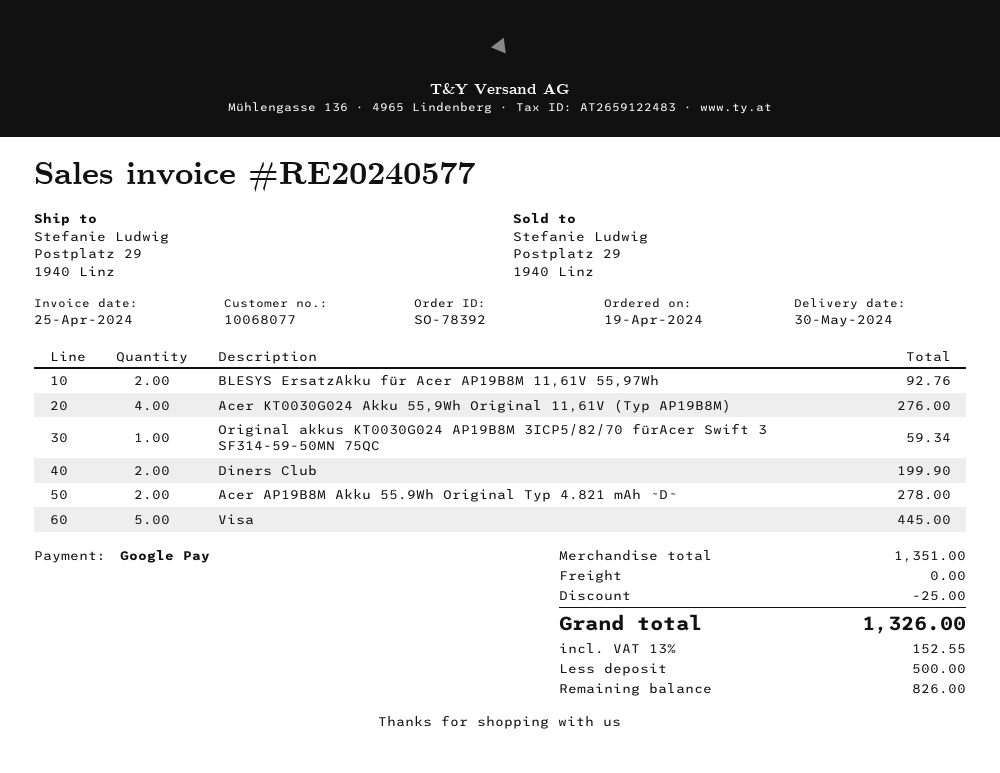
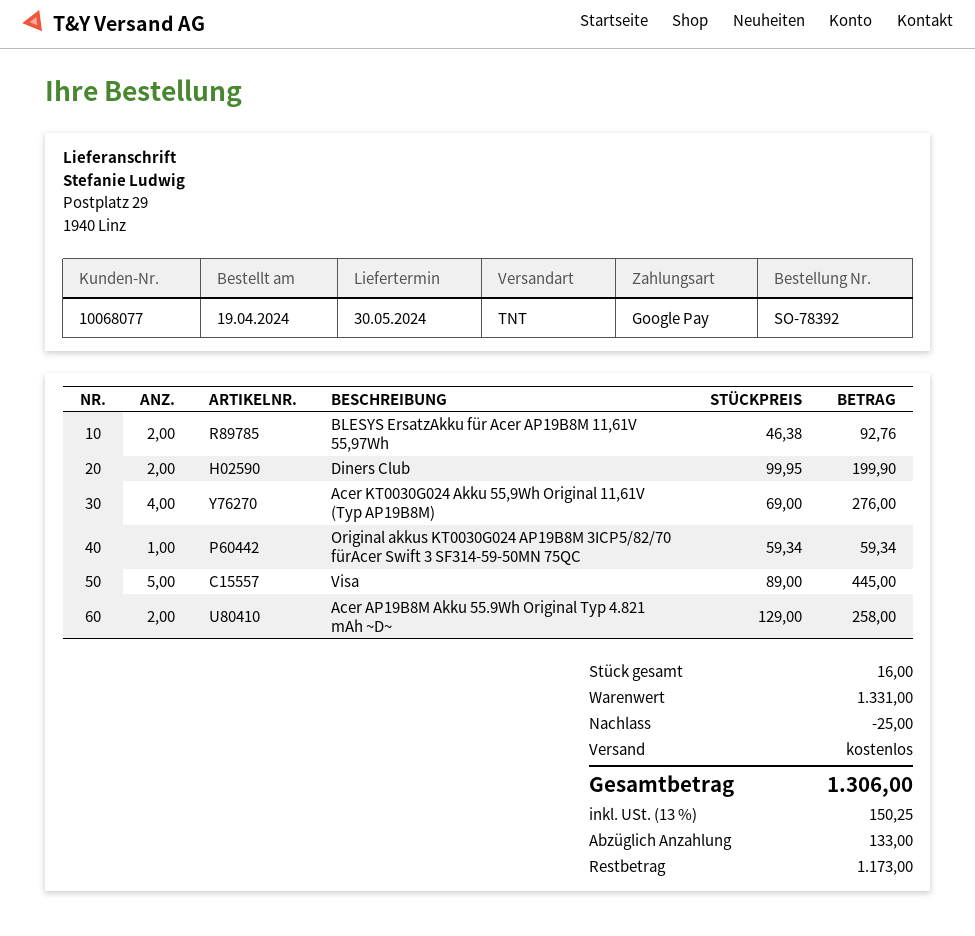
Acer AP19B8M Akku 55.9Wh Original Typ 4.821 mAh ~D~: 2 for 278.00 -> 2 for 258.00
subtotal: 1351.00 -> 1331.00
tax: 13% = 152.55 -> 13% = 150.25
total: 1326.00 -> 1306.00
deposit: 500.00 -> 133.00
balance: 826.00 -> 1173.00

